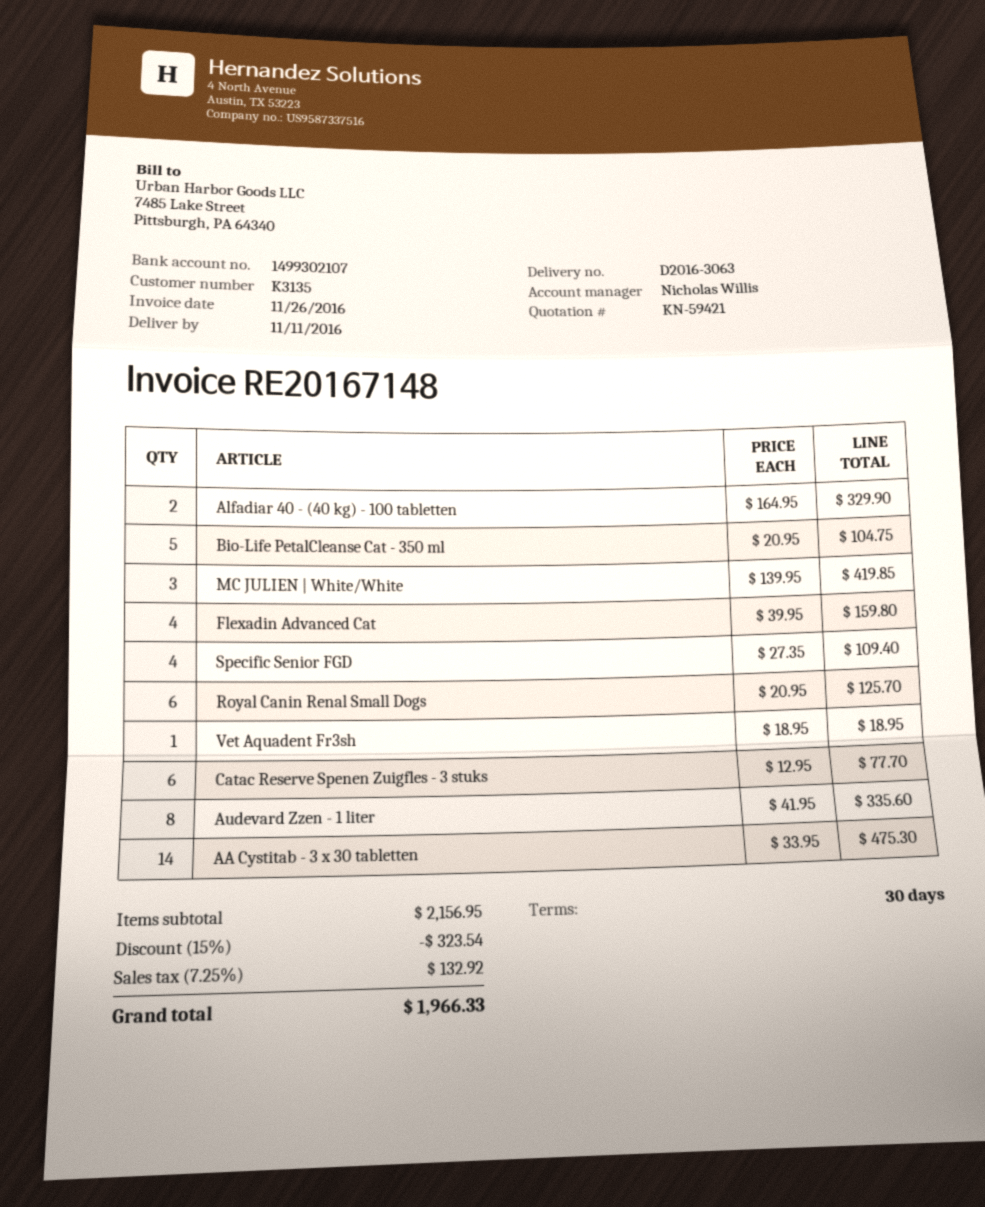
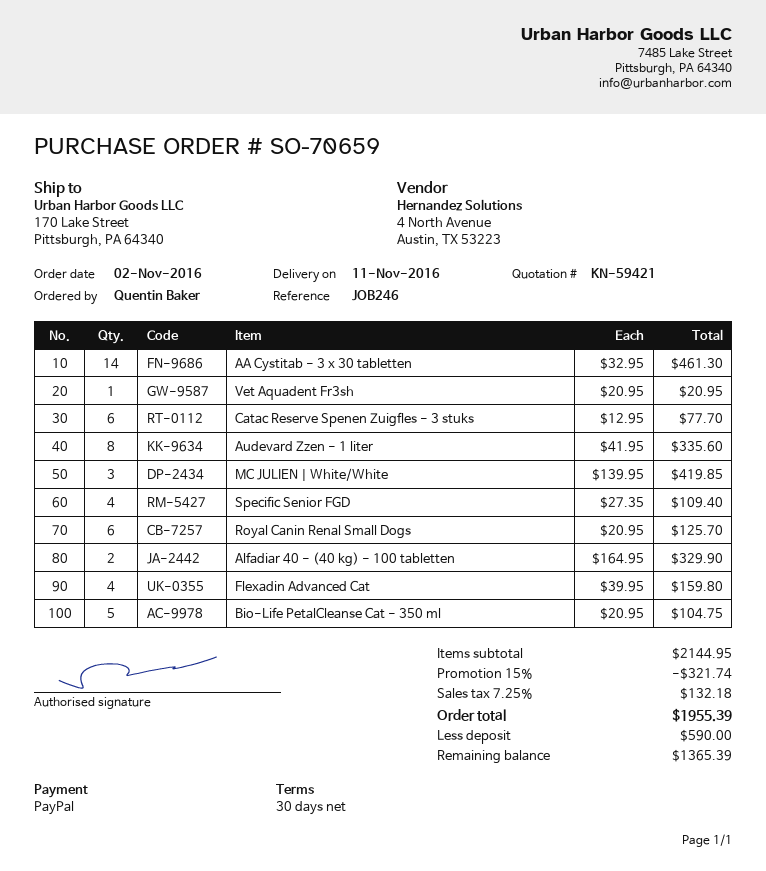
Vet Aquadent Fr3sh: 1 x 18.95 = 18.95 -> 1 x 20.95 = 20.95
AA Cystitab - 3 x 30 tabletten: 14 x 33.95 = 475.30 -> 14 x 32.95 = 461.30
subtotal: 2156.95 -> 2144.95
discount: 15% = 323.54 -> 15% = 321.74
tax: 7.25% = 132.92 -> 7.25% = 132.18
total: 1966.33 -> 1955.39

